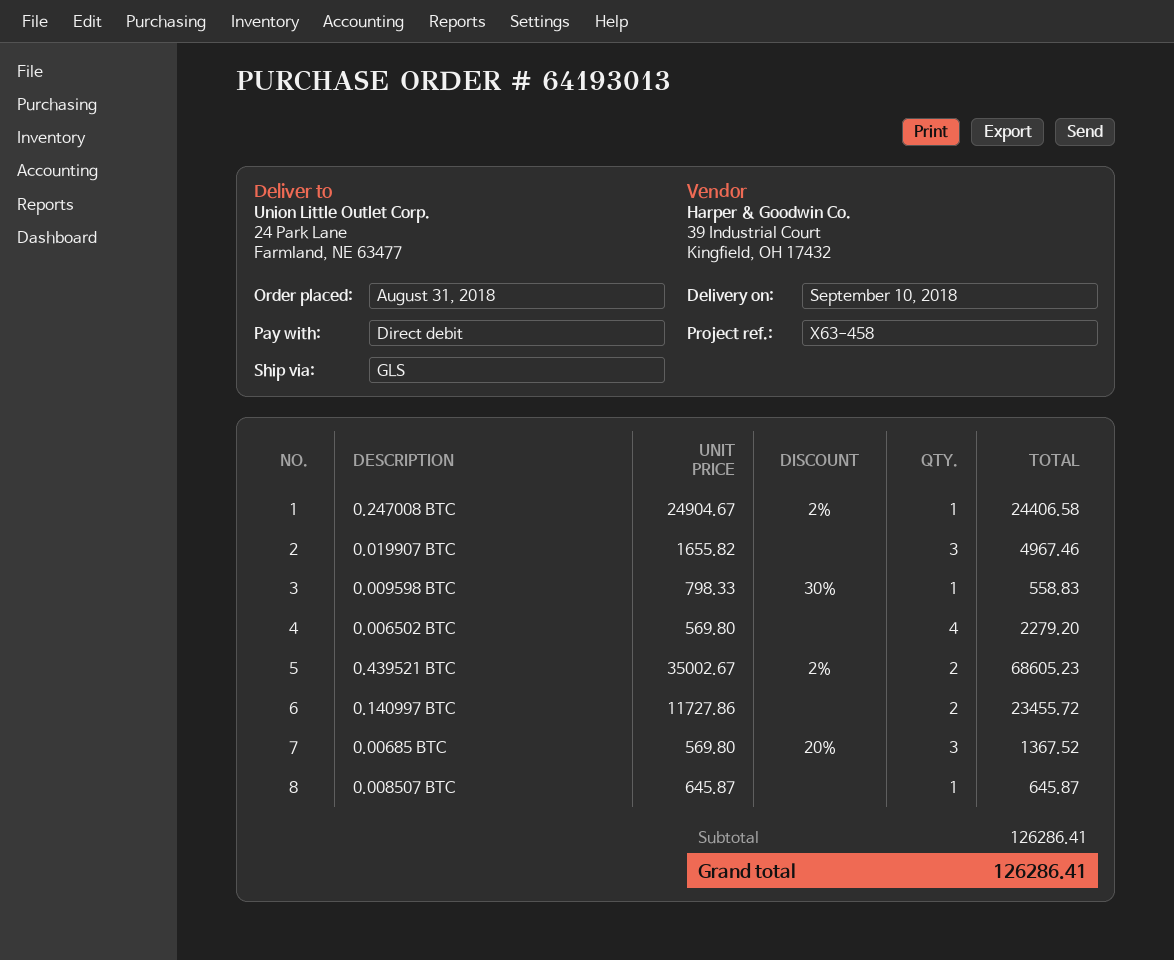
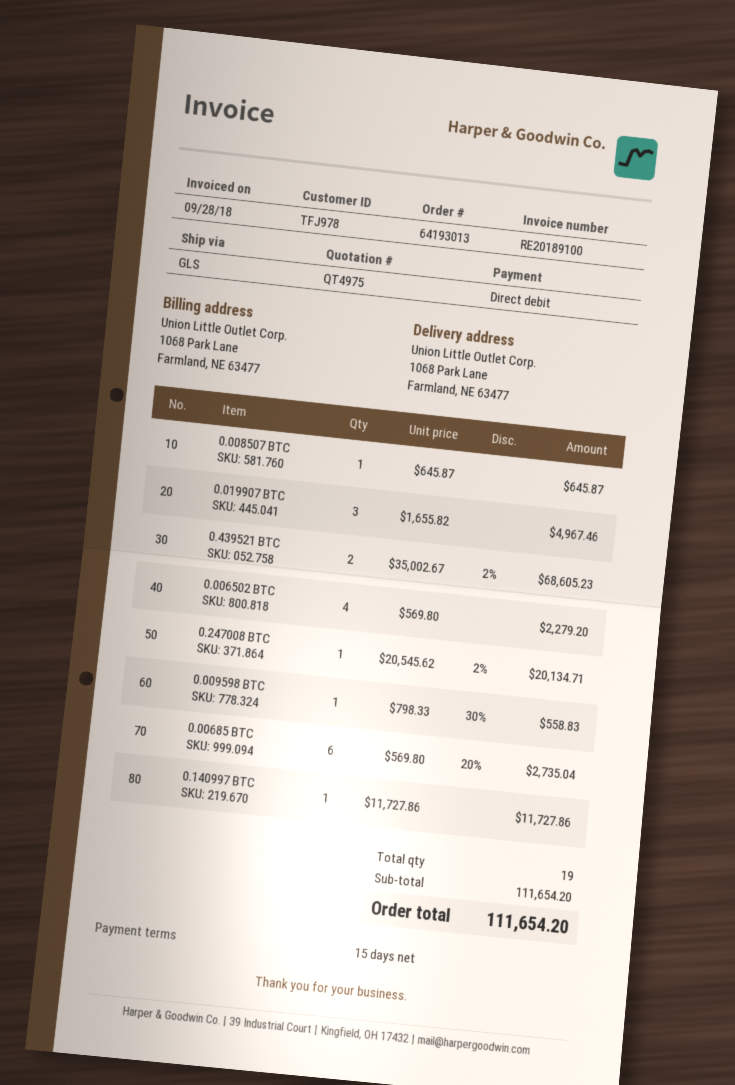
ship to: 24 Park Lane, Farmland, NE 63477 -> 1068 Park Lane, Farmland, NE 63477
0.247008 BTC: 1 x 24904.67 - 2% = 24406.58 -> 1 x 20545.62 - 2% = 20134.71
0.140997 BTC: 2 x 11727.86 = 23455.72 -> 1 x 11727.86 = 11727.86
0.00685 BTC: 3 x 569.80 - 20% = 1367.52 -> 6 x 569.80 - 20% = 2735.04
subtotal: 126286.41 -> 111654.20
total: 126286.41 -> 111654.20

